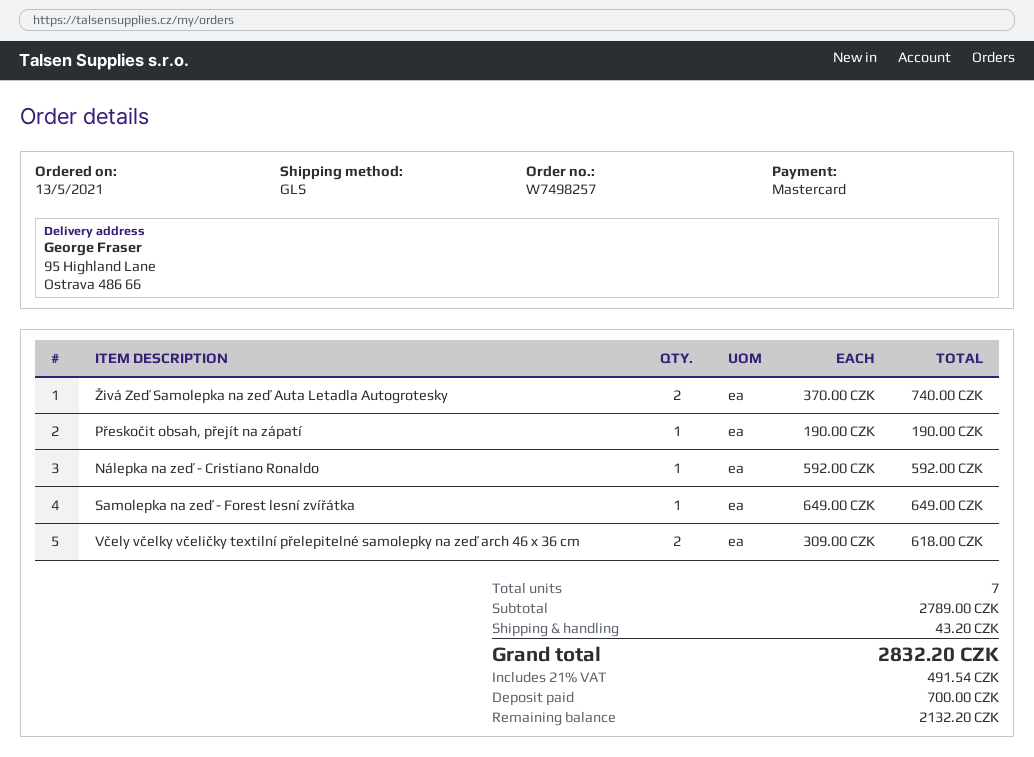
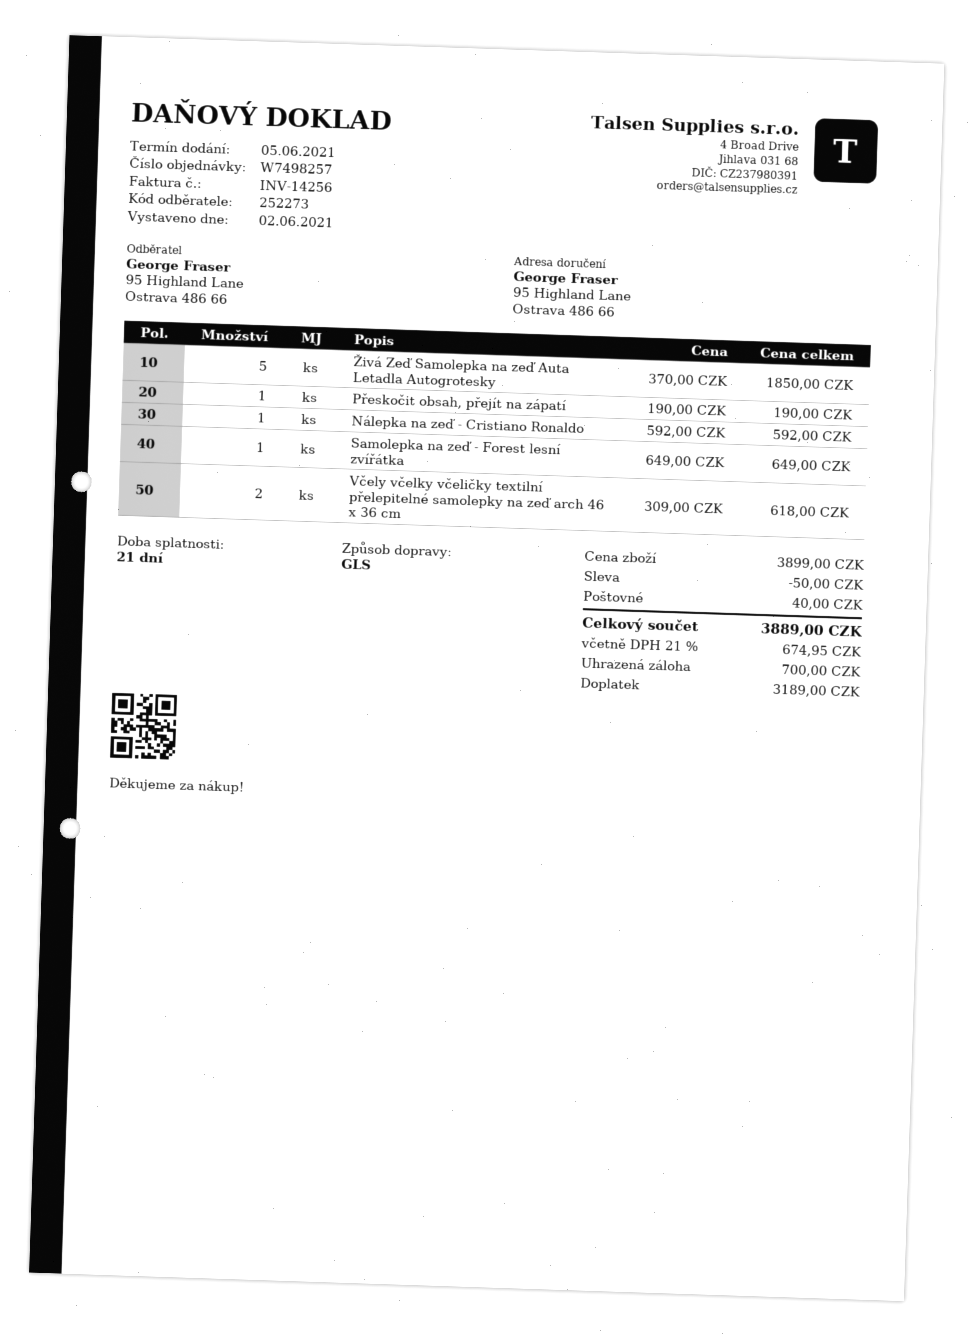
Živá Zeď Samolepka na zeď Auta Letadla Autogrotesky: 2 x 370.00 = 740.00 -> 5 x 370.00 = 1850.00
subtotal: 2789.00 -> 3899.00
discount: none -> 50.00
shipping: 43.20 -> 40.00
tax: 21% = 491.54 -> 21% = 674.95
total: 2832.20 -> 3889.00
balance: 2132.20 -> 3189.00

